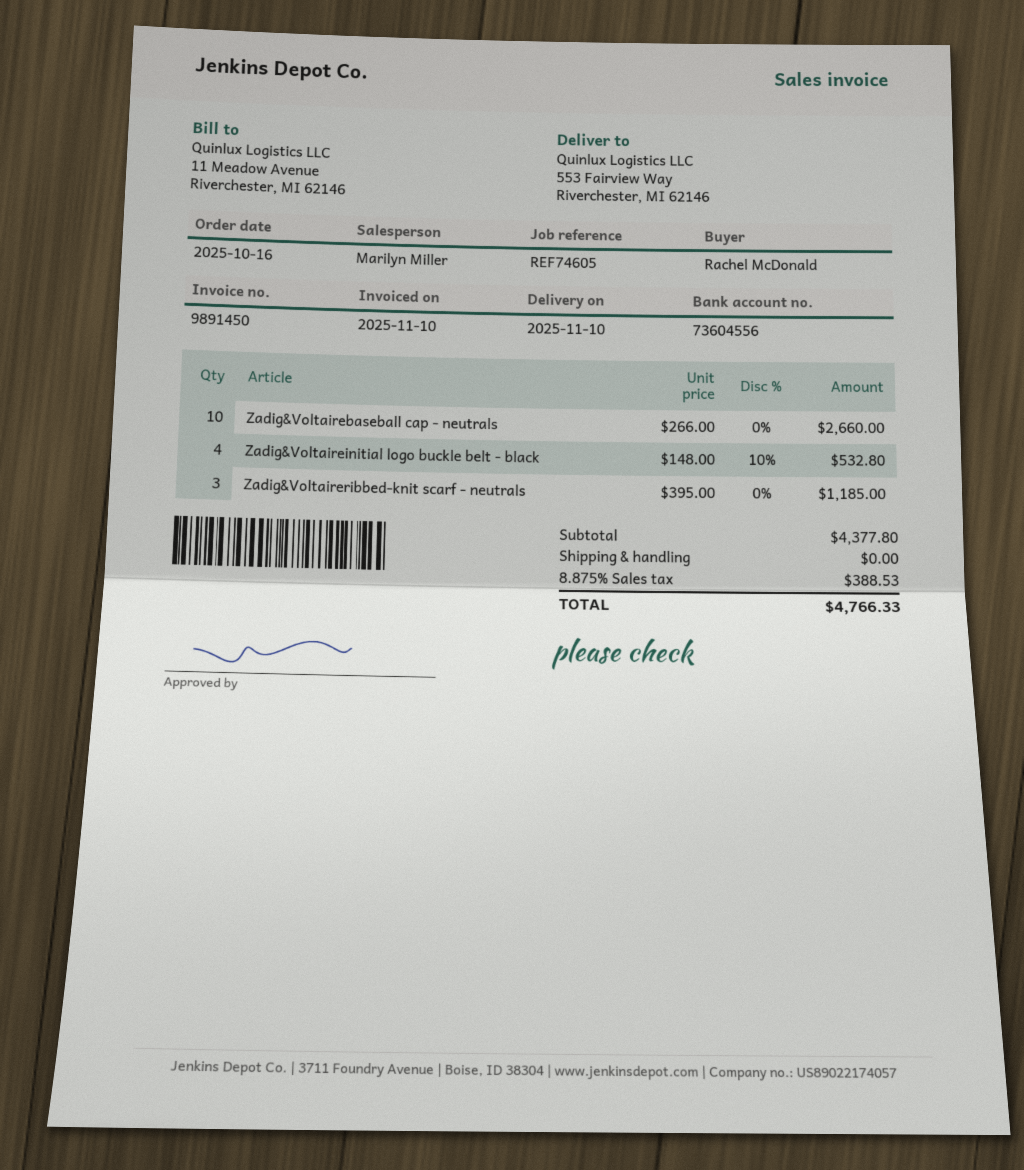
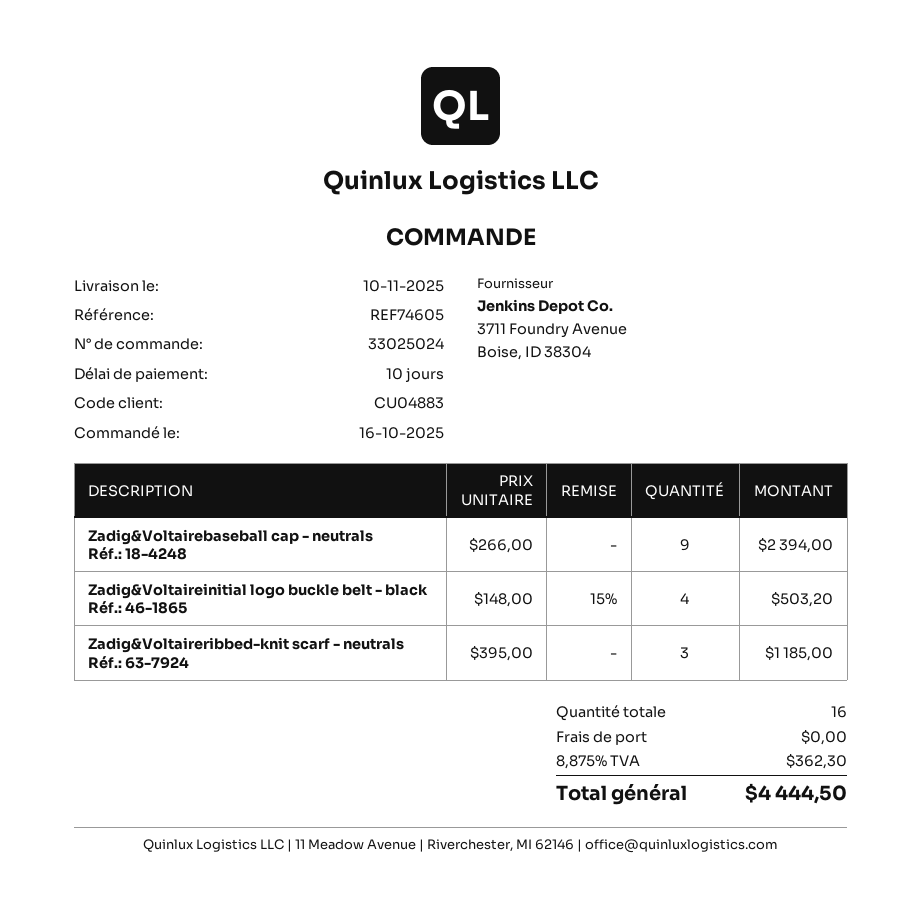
Zadig&Voltairebaseball cap - neutrals: 10 x 266.00 = 2660.00 -> 9 x 266.00 = 2394.00
Zadig&Voltaireinitial logo buckle belt - black: 4 x 148.00 - 10% = 532.80 -> 4 x 148.00 - 15% = 503.20
tax: 8.875% = 388.53 -> 8.875% = 362.30
total: 4766.33 -> 4444.50

